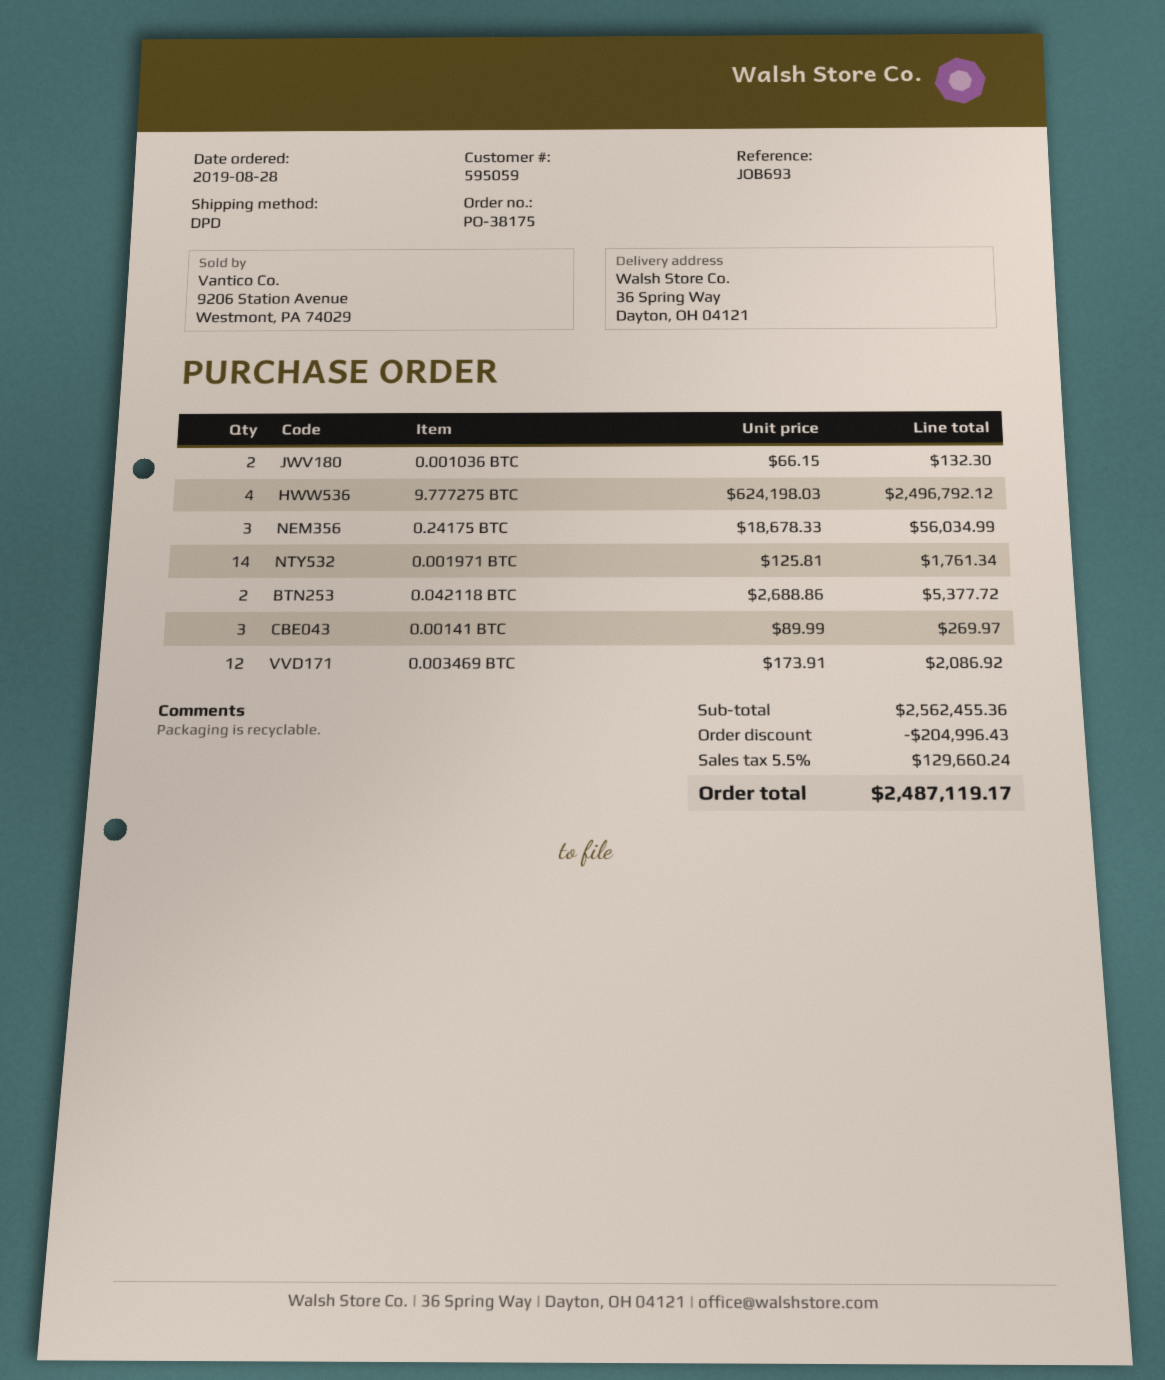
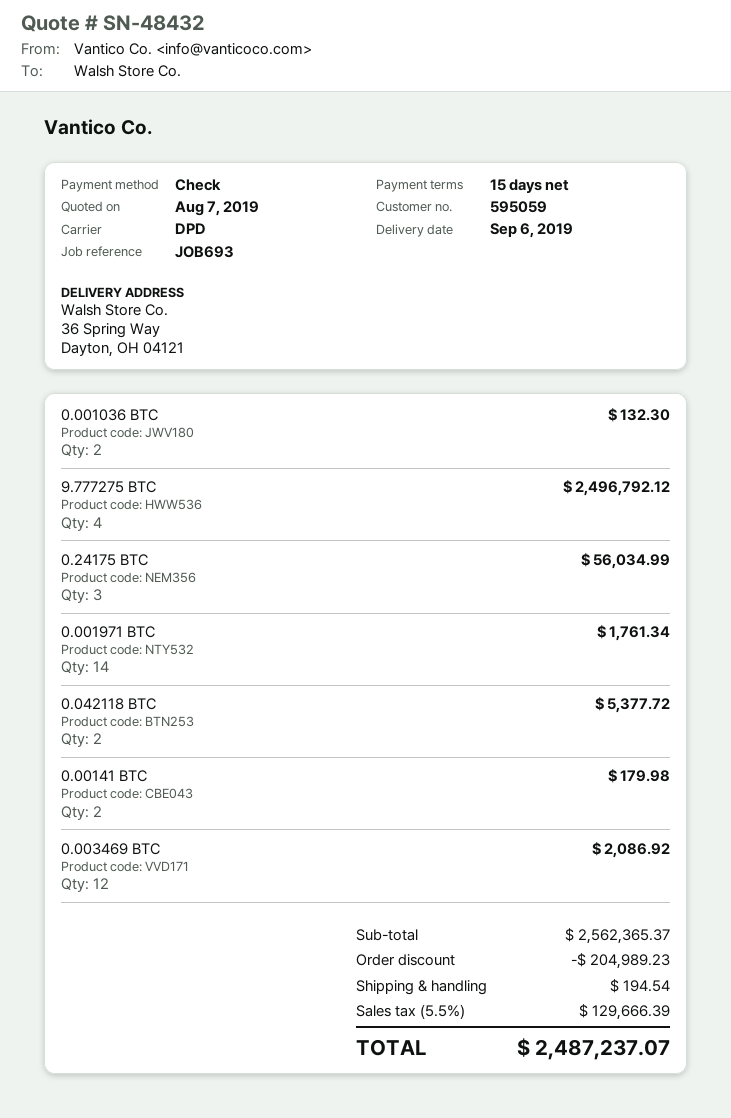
0.00141 BTC: 3 for 269.97 -> 2 for 179.98
subtotal: 2562455.36 -> 2562365.37
discount: 204996.43 -> 204989.23
shipping: none -> 194.54
tax: 5.5% = 129660.24 -> 5.5% = 129666.39
total: 2487119.17 -> 2487237.07

